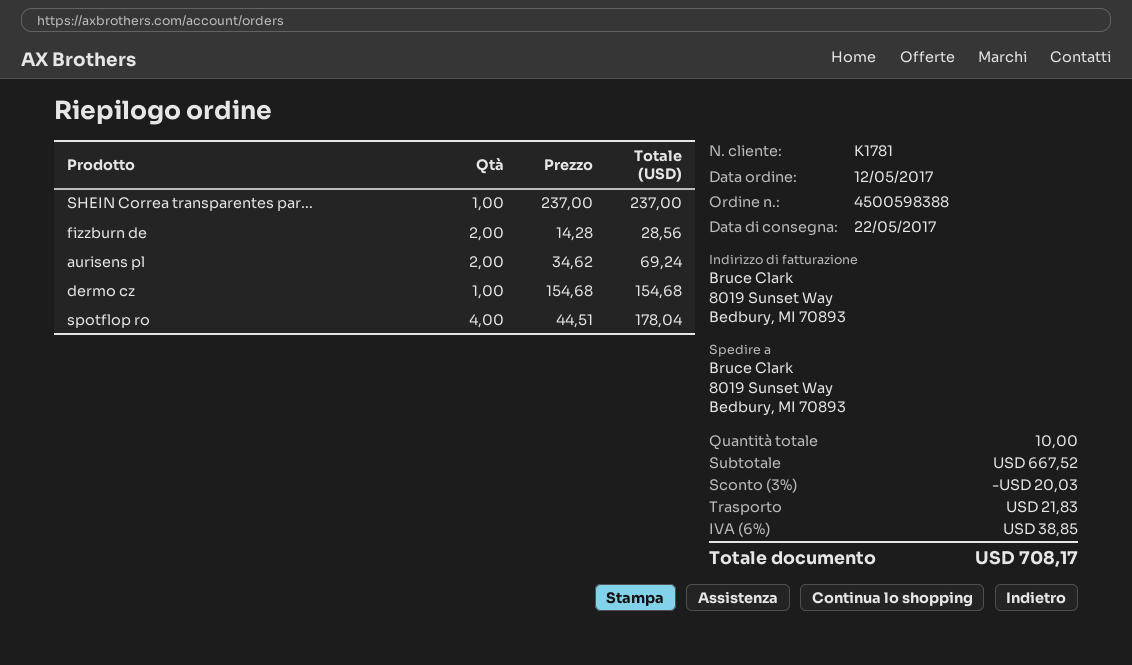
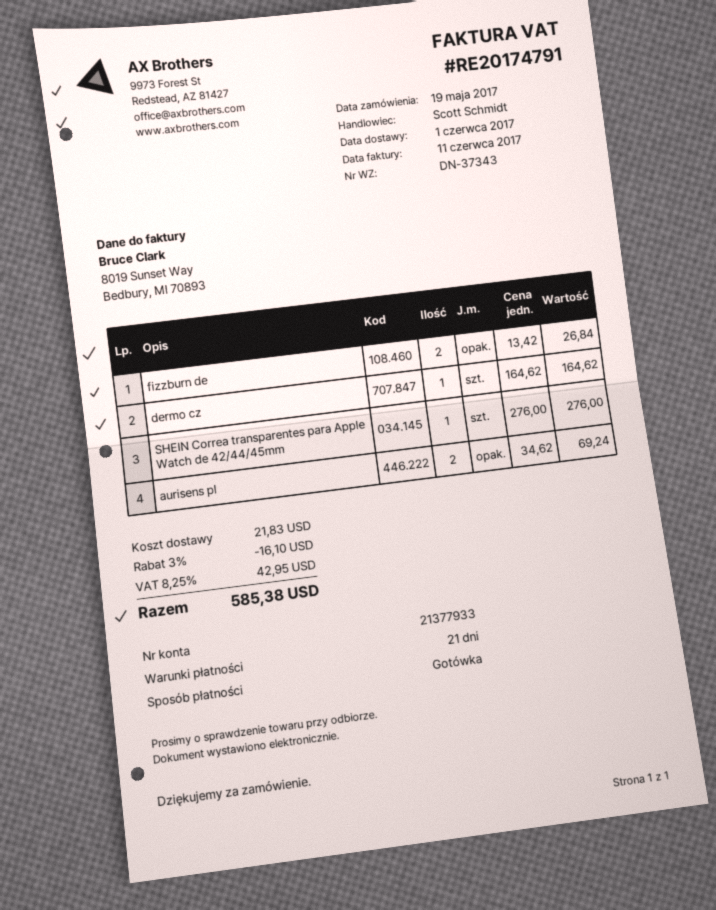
order date: 2017-05-12 -> 2017-05-19
delivery date: 2017-05-22 -> 2017-06-01
SHEIN Correa transparentes par...: 1 x 237.00 = 237.00 -> 1 x 276.00 = 276.00
fizzburn de: 2 x 14.28 = 28.56 -> 2 x 13.42 = 26.84
dermo cz: 1 x 154.68 = 154.68 -> 1 x 164.62 = 164.62
spotflop ro: 4 x 44.51 = 178.04 -> none
discount: 3% = 20.03 -> 3% = 16.10
tax: 6% = 38.85 -> 8.25% = 42.95
total: 708.17 -> 585.38

